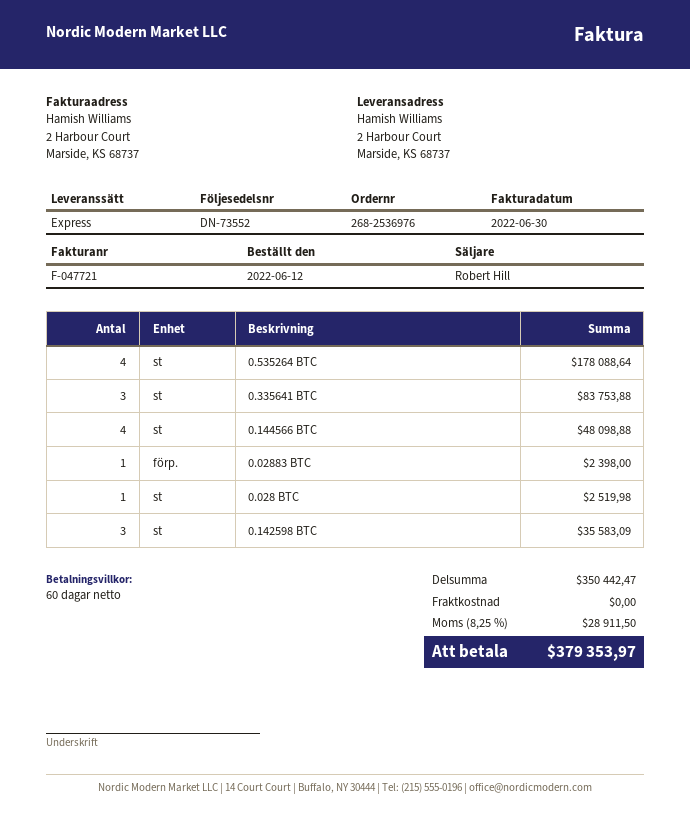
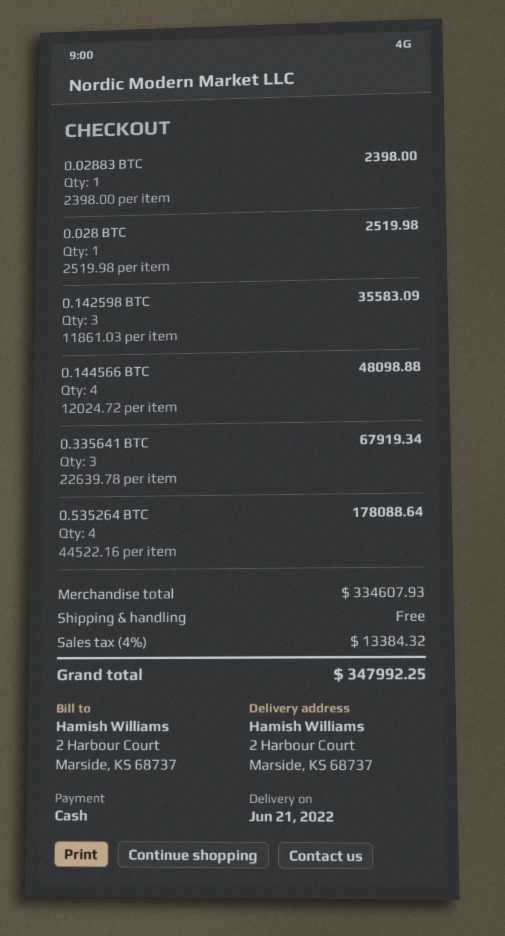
0.335641 BTC: 3 for 83753.88 -> 3 for 67919.34
subtotal: 350442.47 -> 334607.93
tax: 8.25% = 28911.50 -> 4% = 13384.32
total: 379353.97 -> 347992.25

